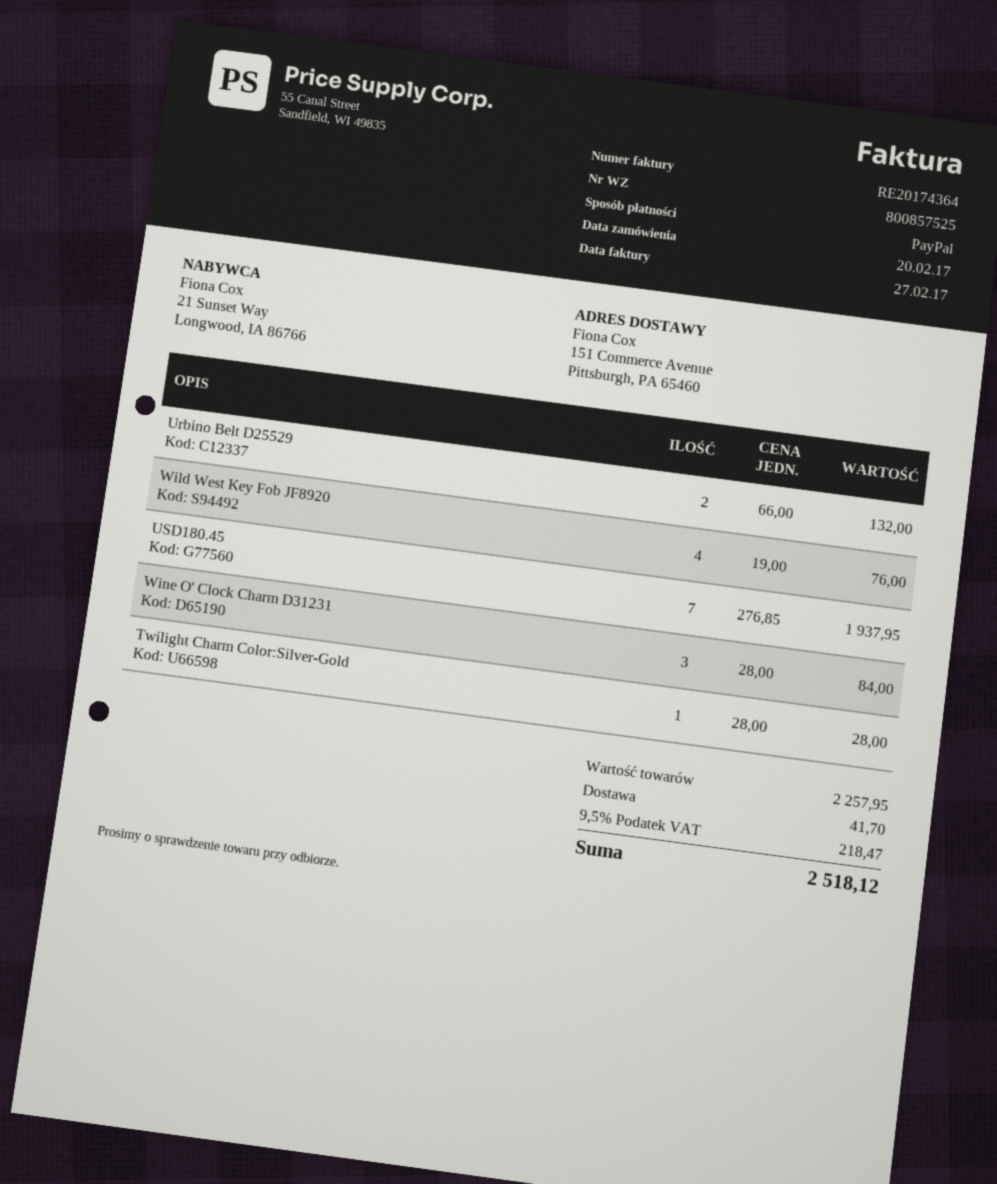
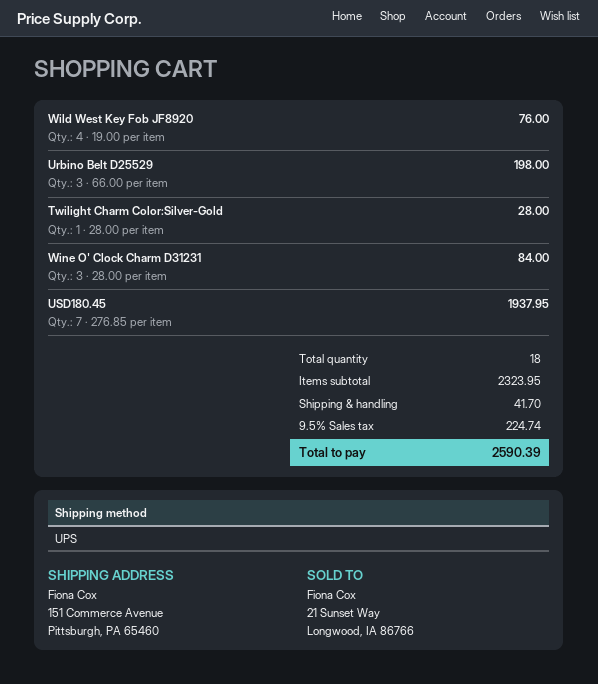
Urbino Belt D25529: 2 x 66.00 = 132.00 -> 3 x 66.00 = 198.00
subtotal: 2257.95 -> 2323.95
tax: 9.5% = 218.47 -> 9.5% = 224.74
total: 2518.12 -> 2590.39

